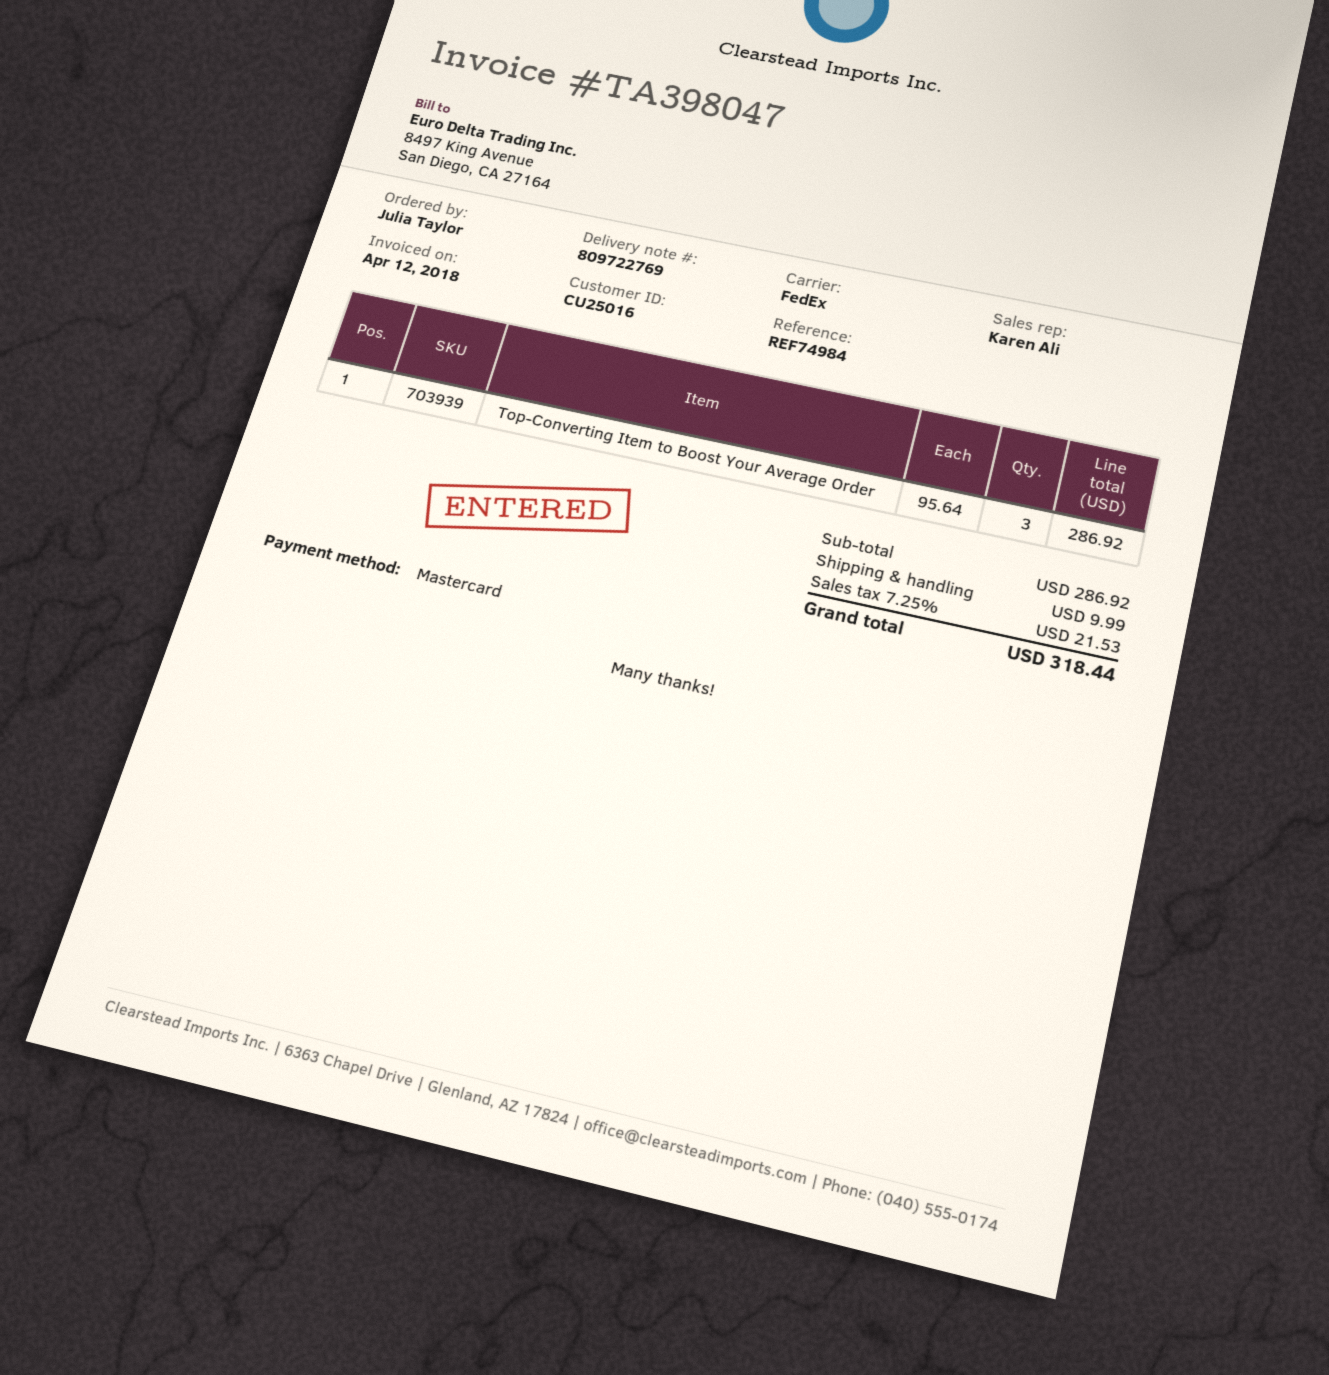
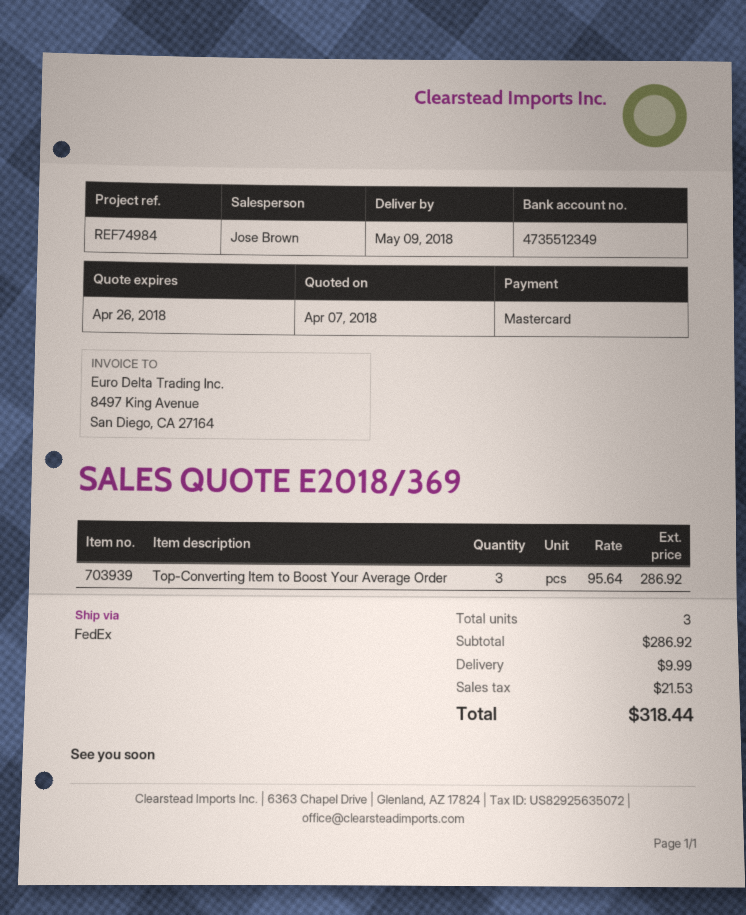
sales rep: Karen Ali -> Jose Brown

